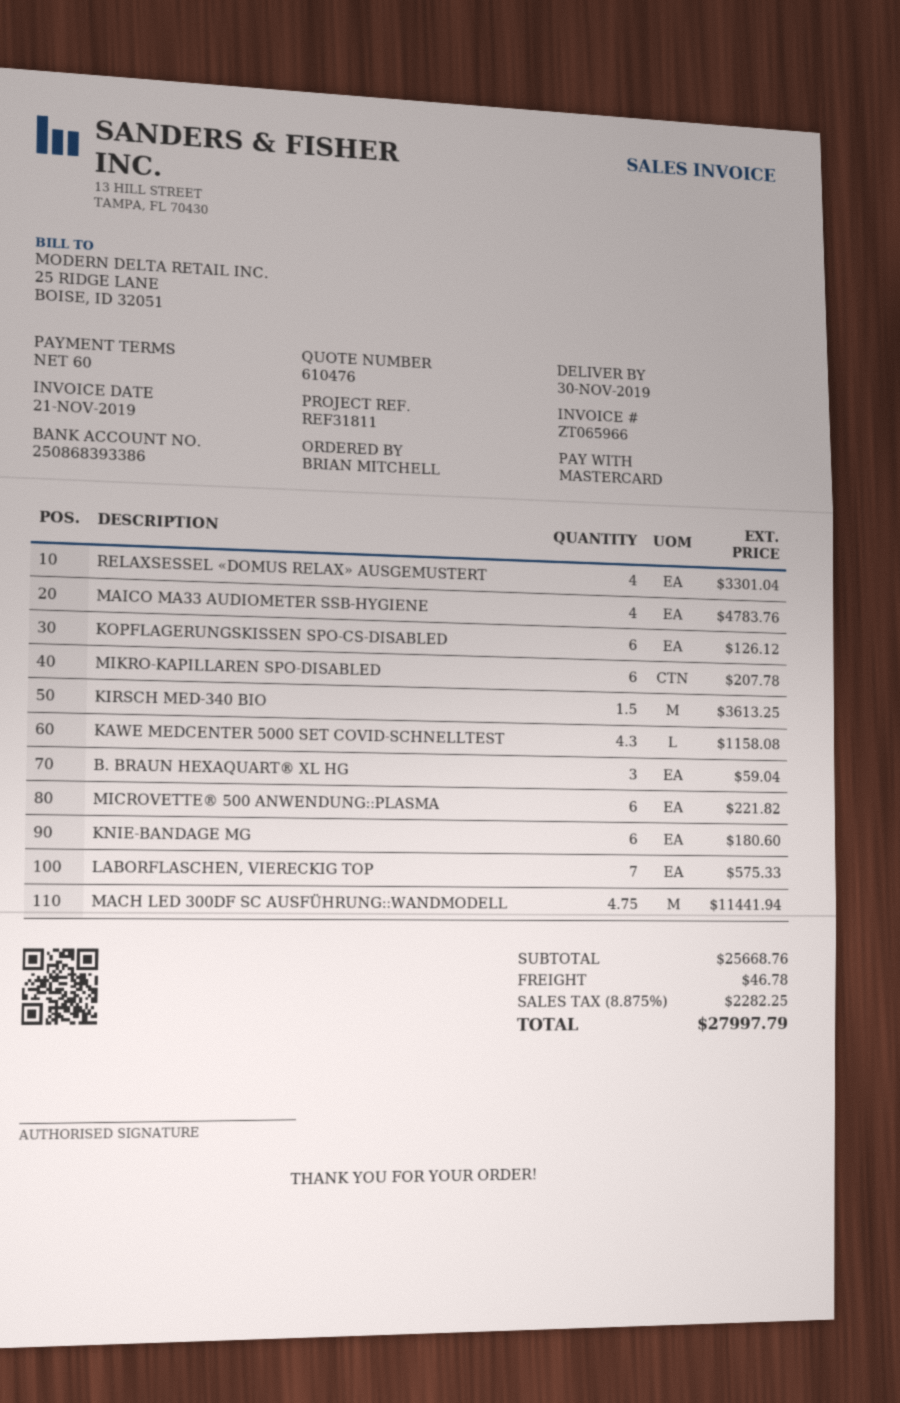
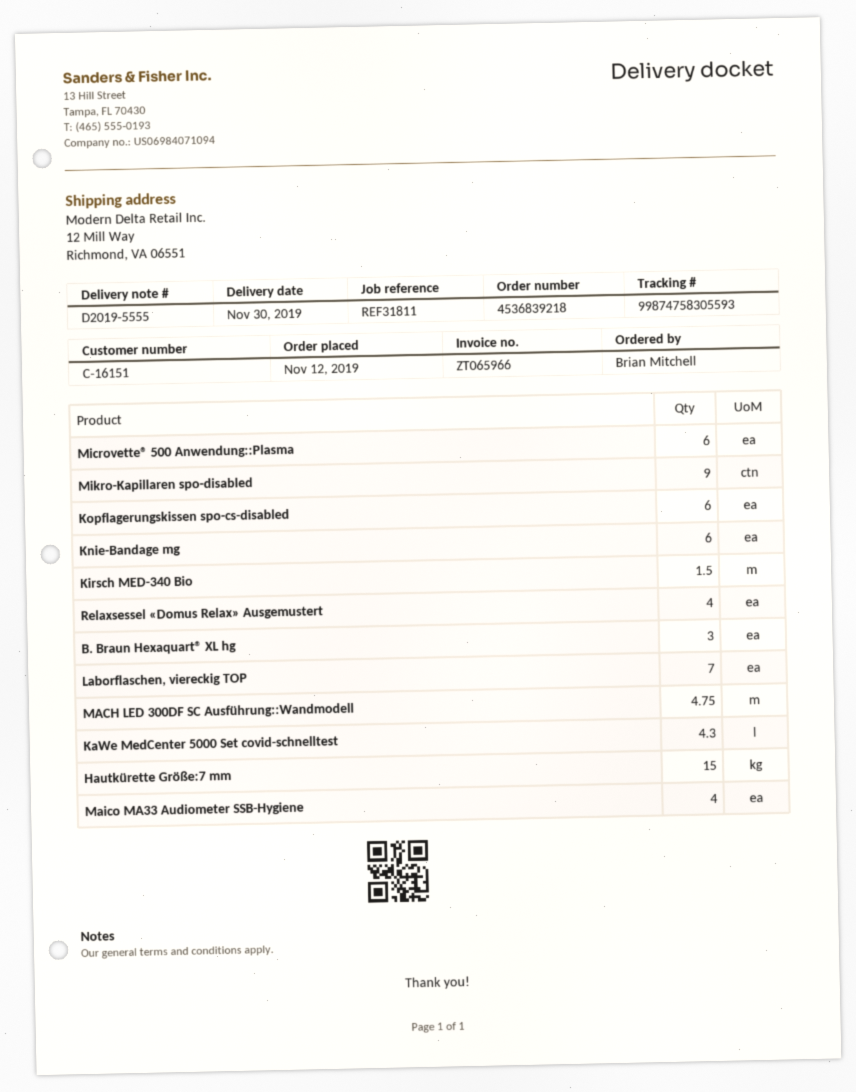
MIKRO-KAPILLAREN SPO-DISABLED: 6 -> 9
Hautkürette Größe:7 mm: none -> 15

